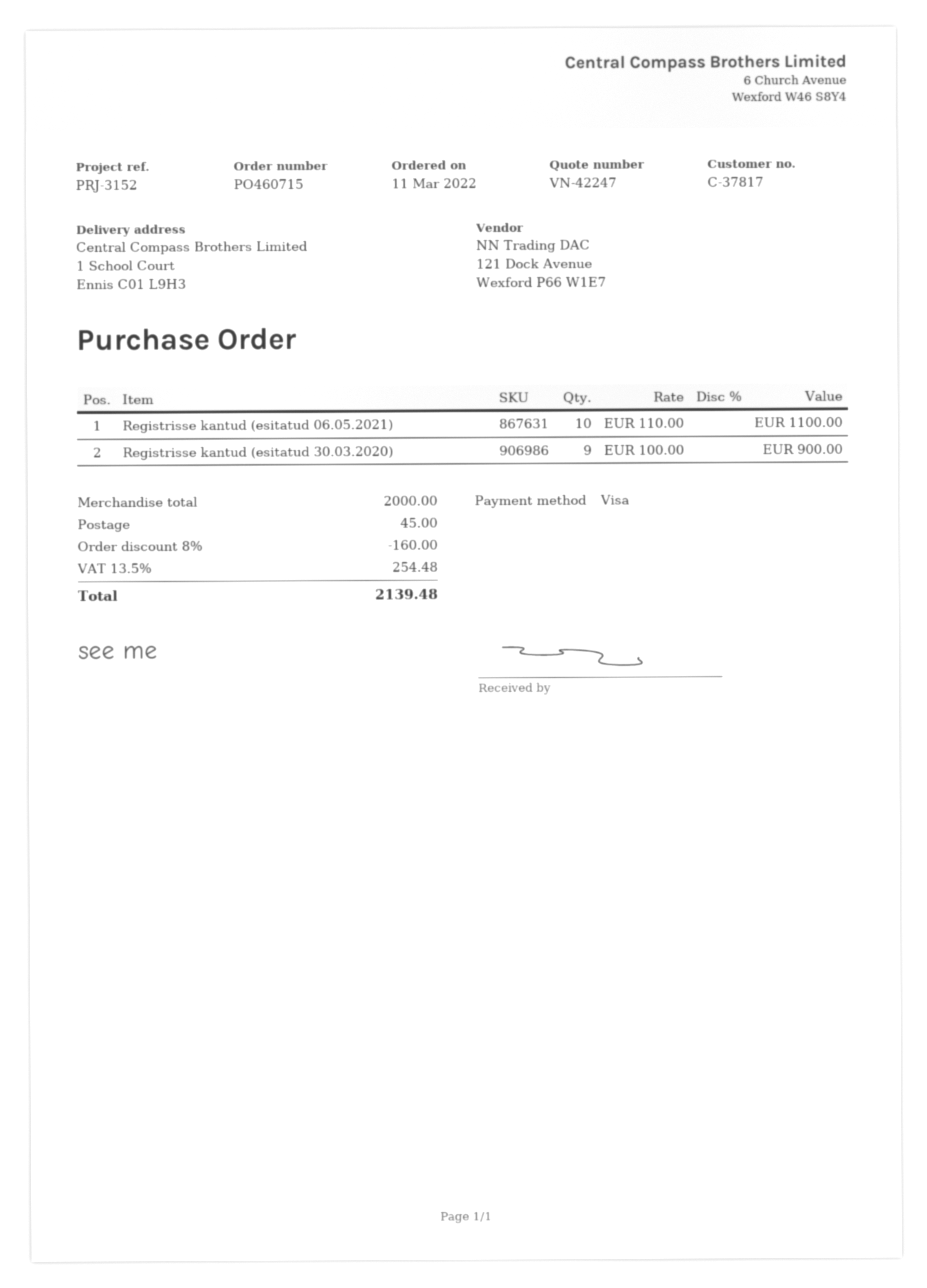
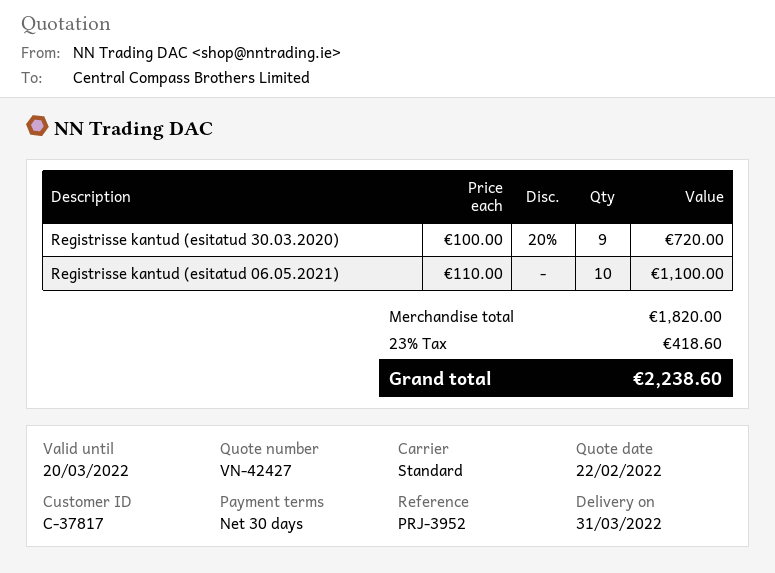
quote number: VN-42247 -> VN-42427
reference: PRJ-3152 -> PRJ-3952
Registrisse kantud (esitatud 30.03.2020): 9 x 100.00 = 900.00 -> 9 x 100.00 - 20% = 720.00
subtotal: 2000.00 -> 1820.00
discount: 8% = 160.00 -> none
shipping: 45.00 -> none
tax: 13.5% = 254.48 -> 23% = 418.60
total: 2139.48 -> 2238.60

